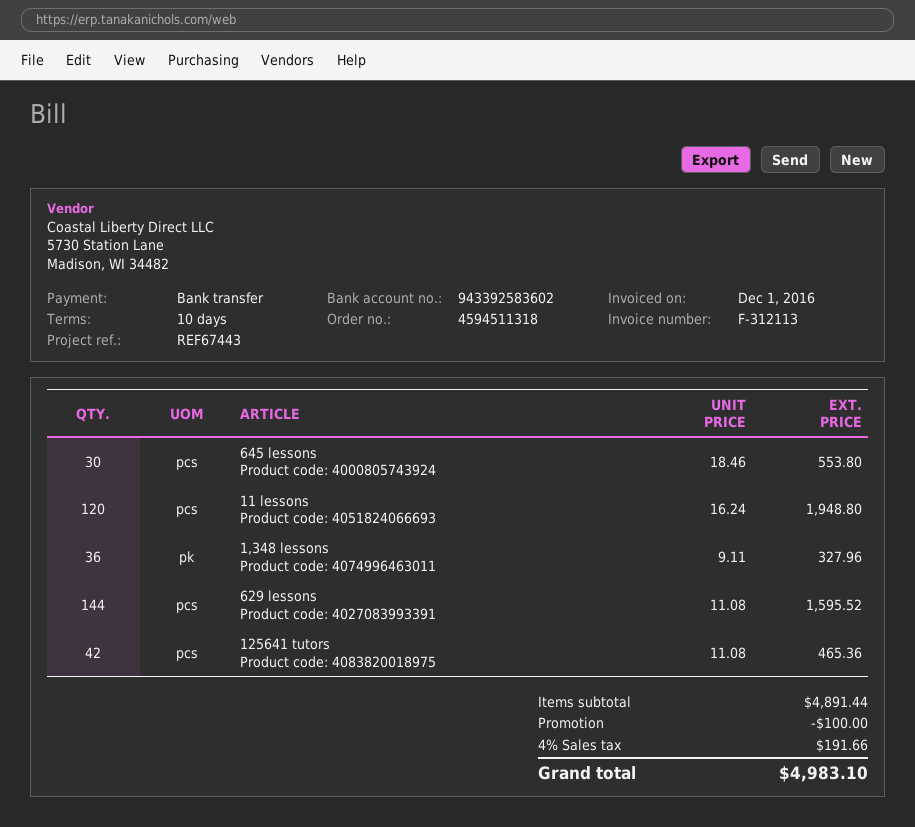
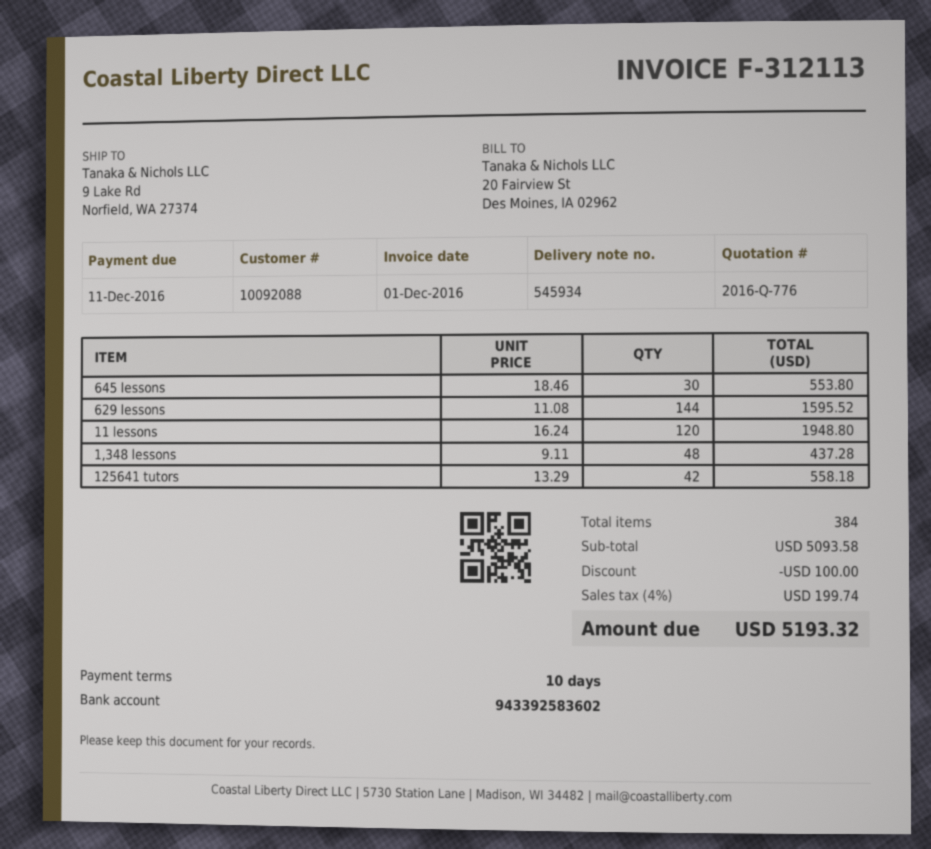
1,348 lessons: 36 x 9.11 = 327.96 -> 48 x 9.11 = 437.28
125641 tutors: 42 x 11.08 = 465.36 -> 42 x 13.29 = 558.18
subtotal: 4891.44 -> 5093.58
tax: 4% = 191.66 -> 4% = 199.74
total: 4983.10 -> 5193.32

